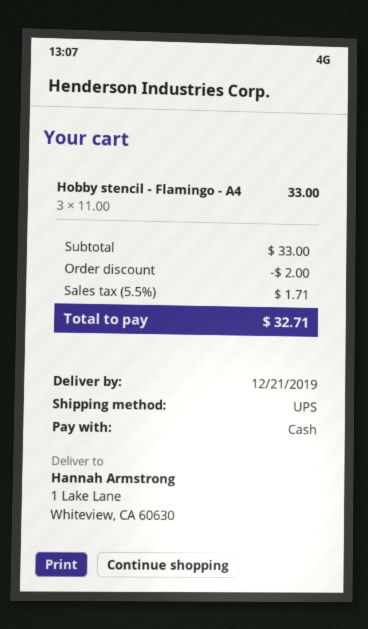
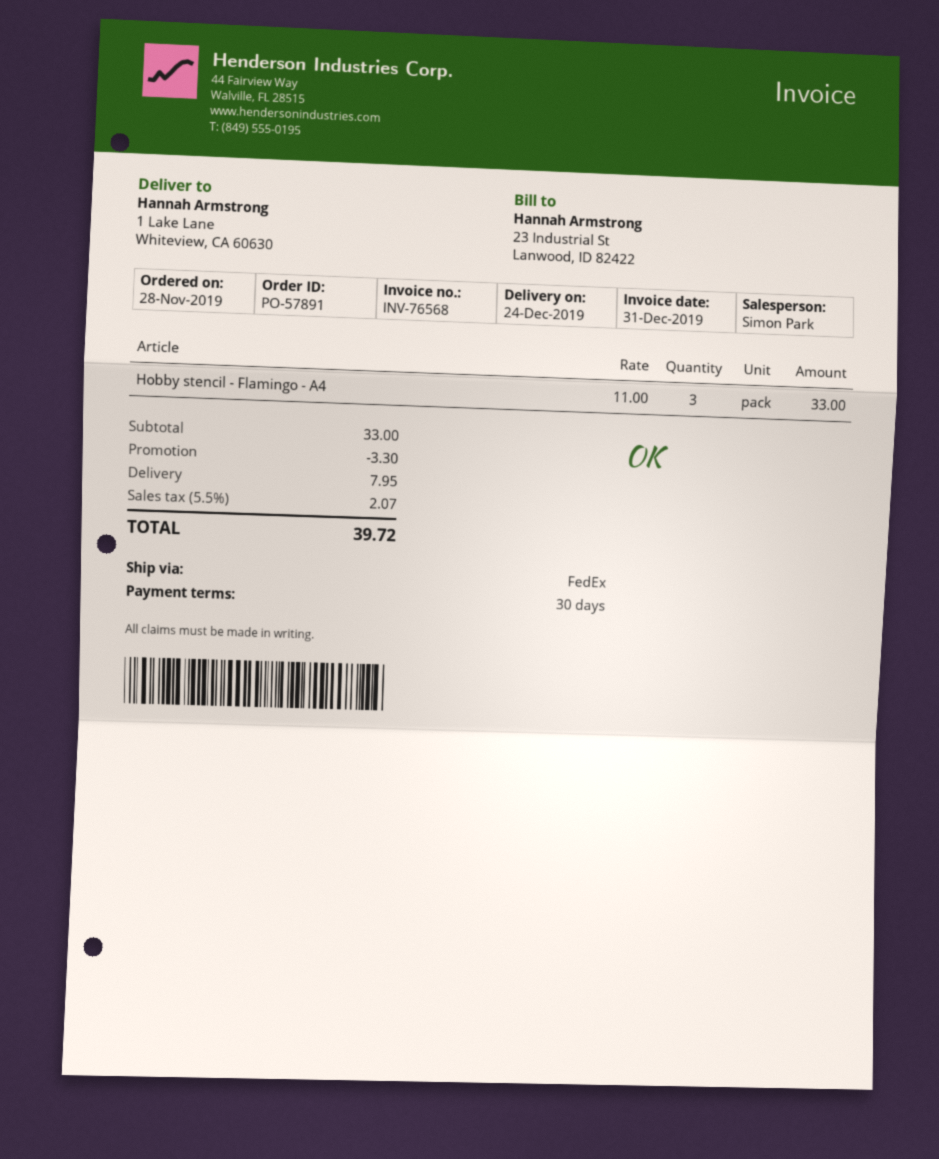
delivery date: 2019-12-21 -> 2019-12-24
shipping method: UPS -> FedEx
discount: 2.00 -> 3.30
shipping: none -> 7.95
tax: 5.5% = 1.71 -> 5.5% = 2.07
total: 32.71 -> 39.72

